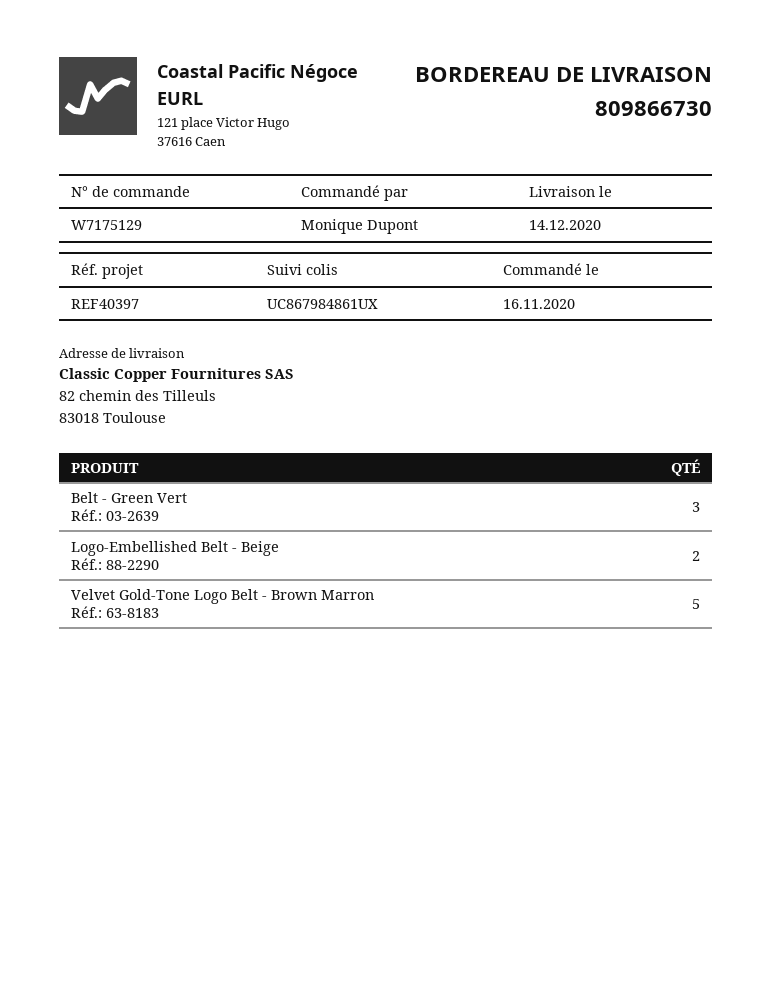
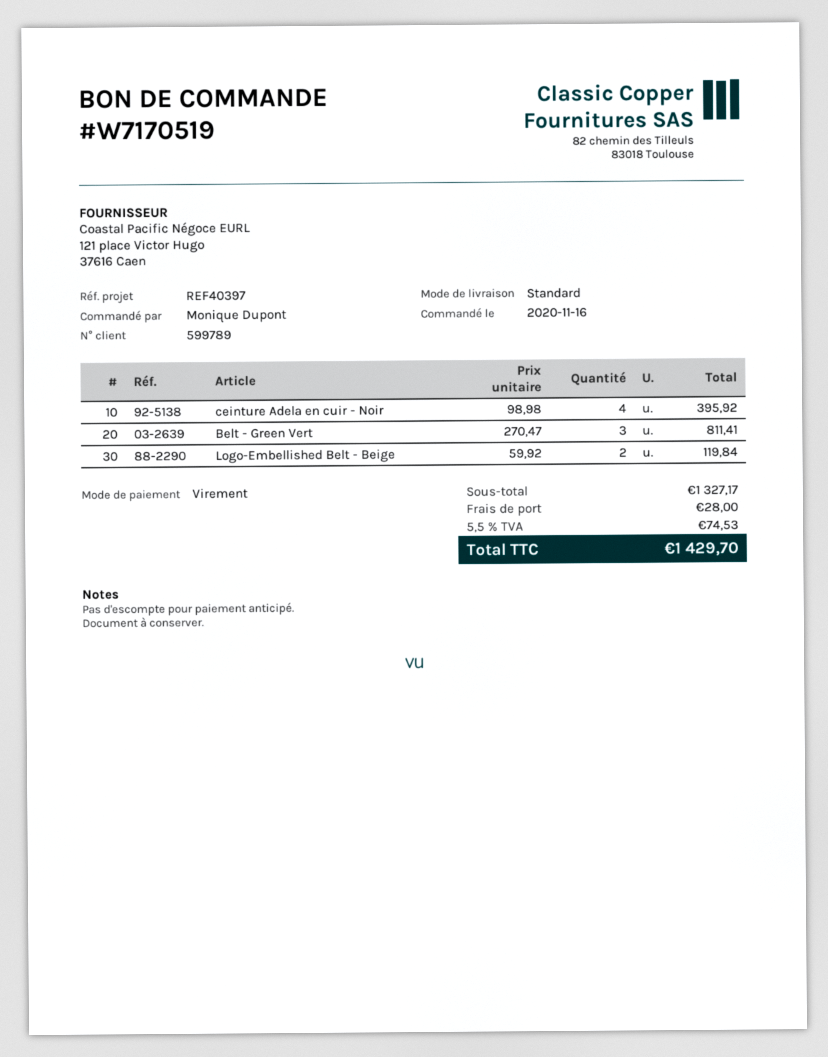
order number: W7175129 -> W7170519
Velvet Gold-Tone Logo Belt - Brown Marron: 5 -> none
ceinture Adela en cuir - Noir: none -> 4

